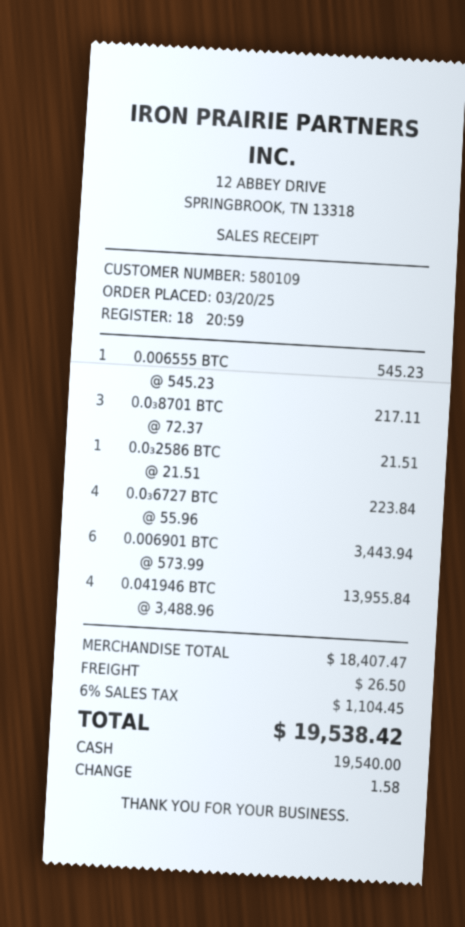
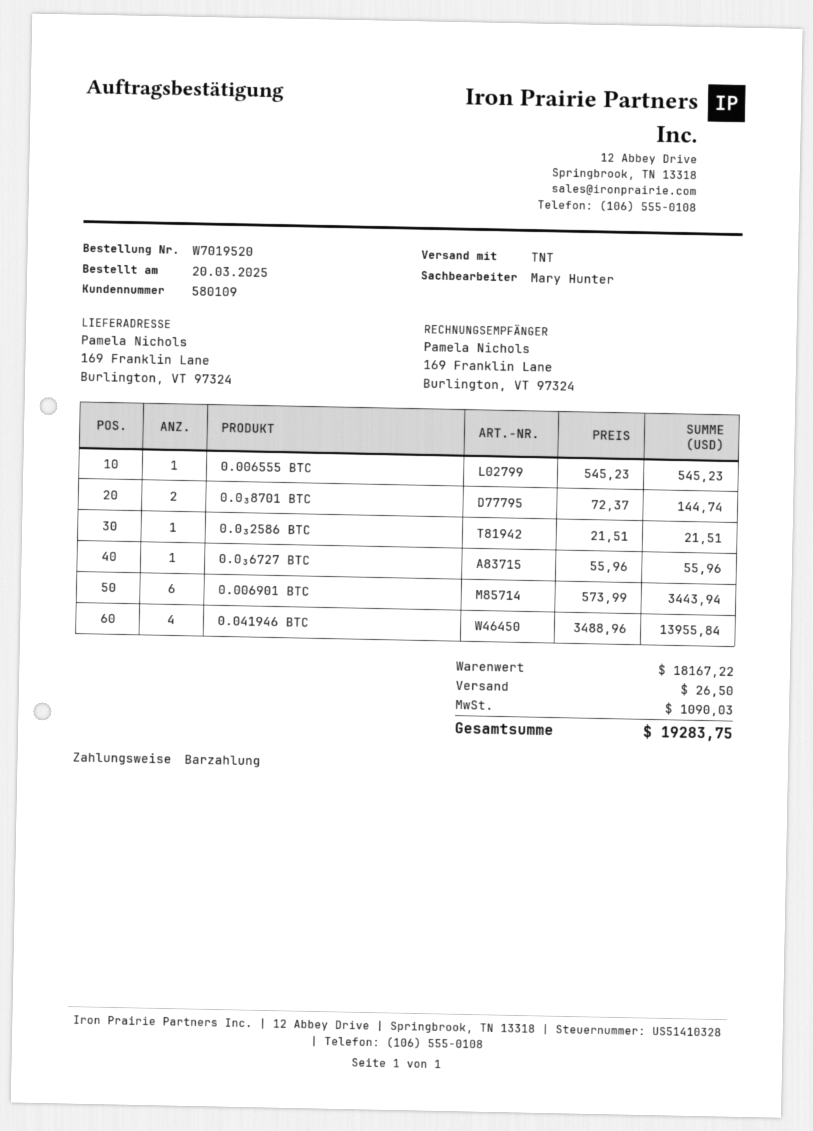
0.0₃8701 BTC: 3 x 72.37 = 217.11 -> 2 x 72.37 = 144.74
0.0₃6727 BTC: 4 x 55.96 = 223.84 -> 1 x 55.96 = 55.96
subtotal: 18407.47 -> 18167.22
tax: 1104.45 -> 1090.03
total: 19538.42 -> 19283.75

